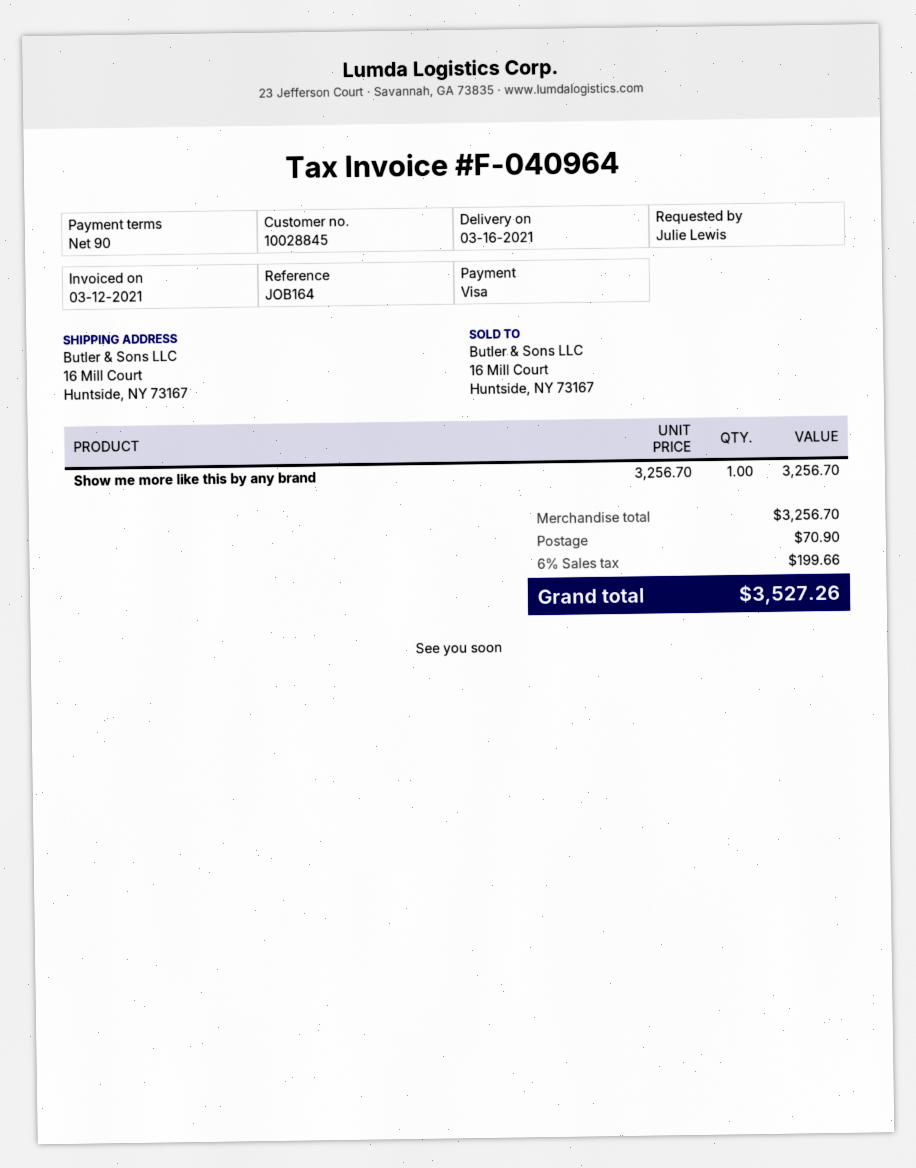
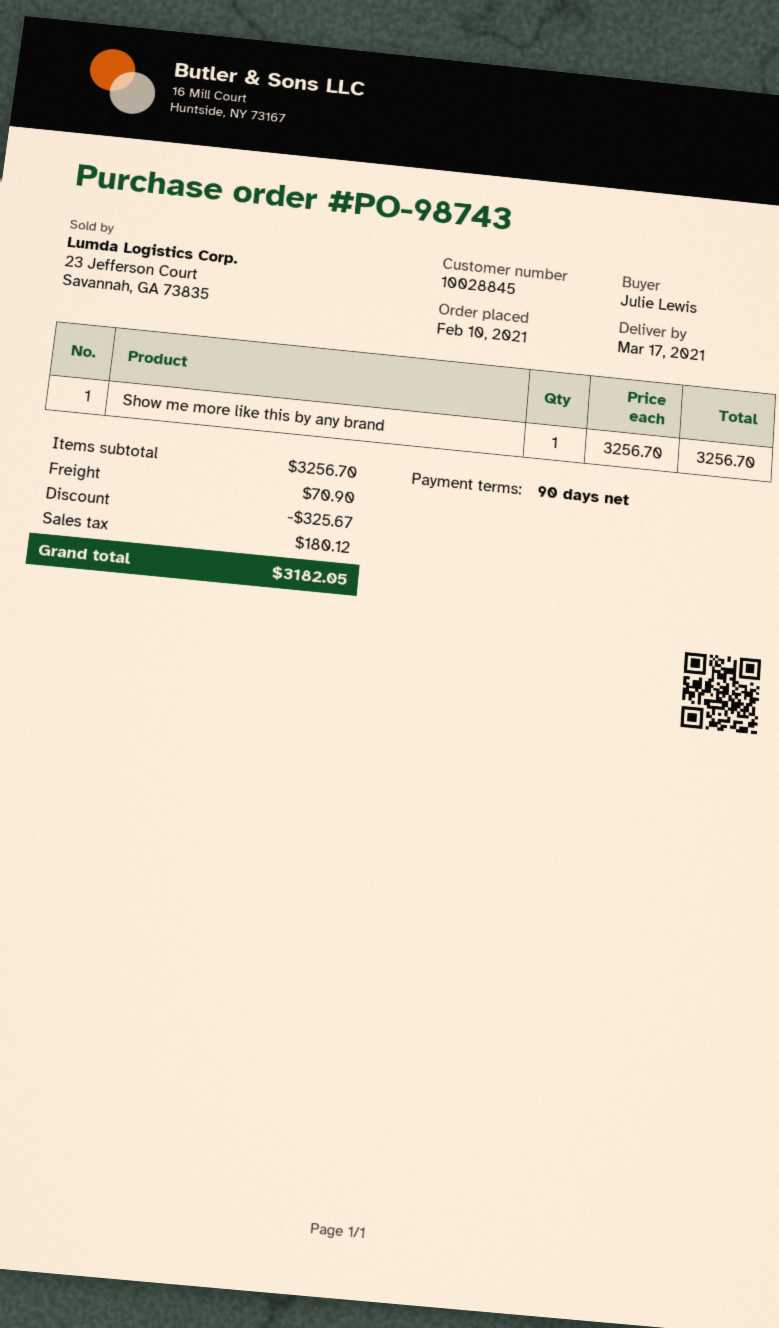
delivery date: 2021-03-16 -> 2021-03-17
discount: none -> 325.67
tax: 199.66 -> 180.12
total: 3527.26 -> 3182.05

